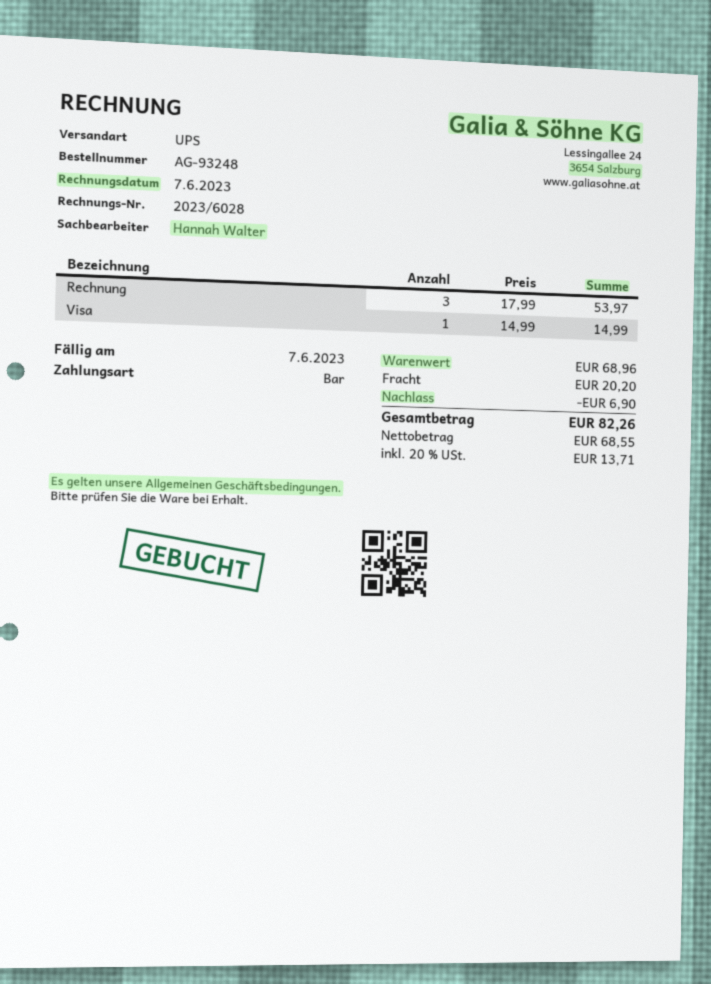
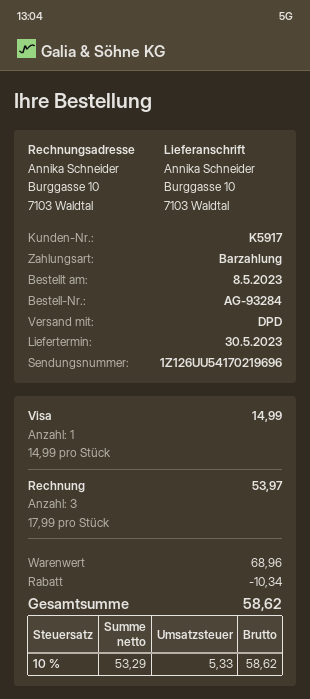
order number: AG-93248 -> AG-93284
shipping method: UPS -> DPD
discount: 6.90 -> 10.34
shipping: 20.20 -> none
net: 68.55 -> 53.29
tax: 20% = 13.71 -> 10% = 5.33
total: 82.26 -> 58.62

